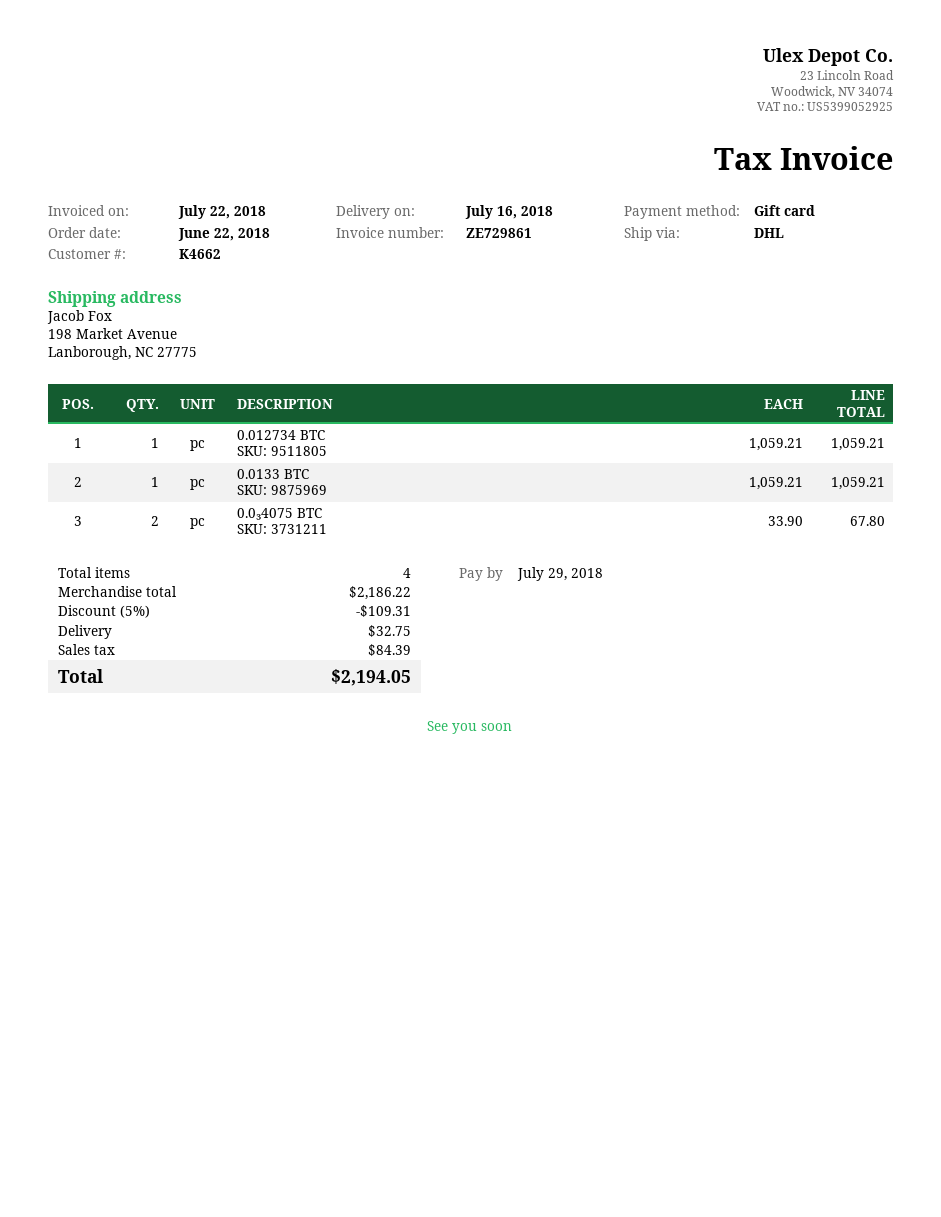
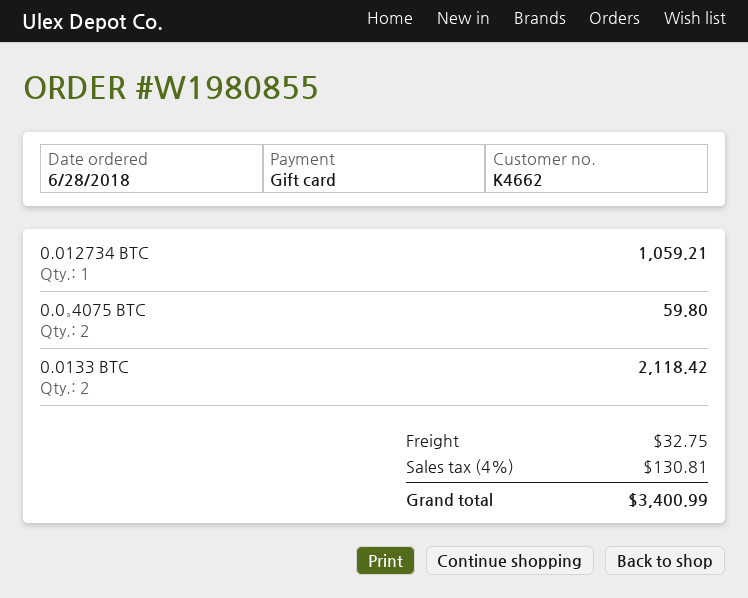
order date: 2018-06-22 -> 2018-06-28
0.0133 BTC: 1 for 1059.21 -> 2 for 2118.42
0.0₃4075 BTC: 2 for 67.80 -> 2 for 59.80
discount: 5% = 109.31 -> none
tax: 84.39 -> 130.81
total: 2194.05 -> 3400.99

